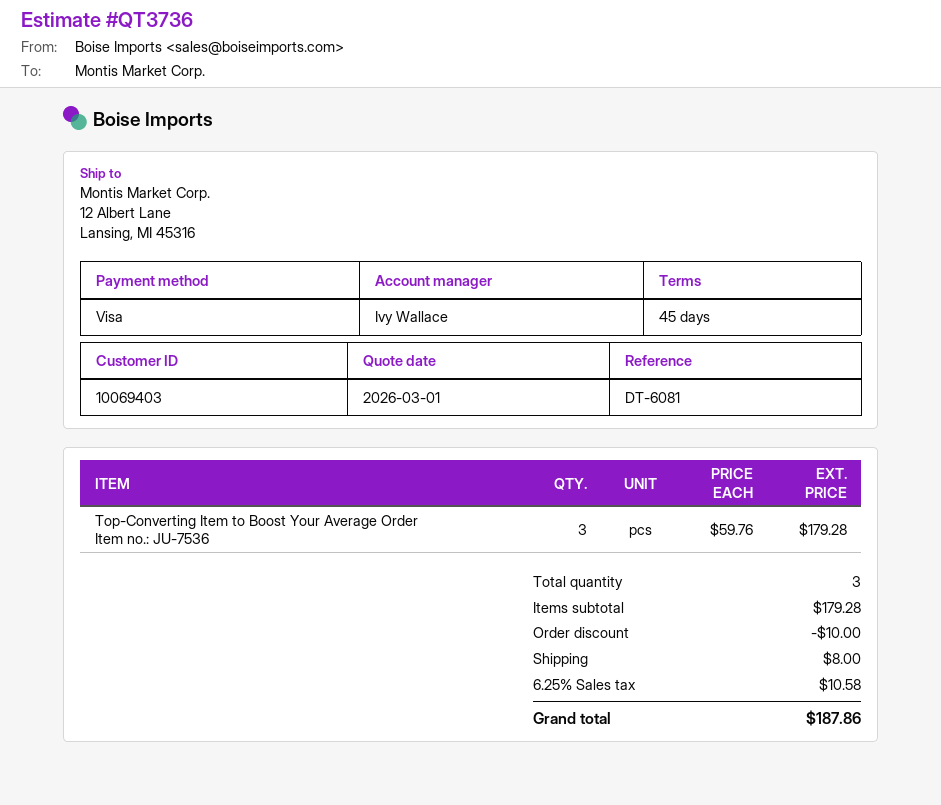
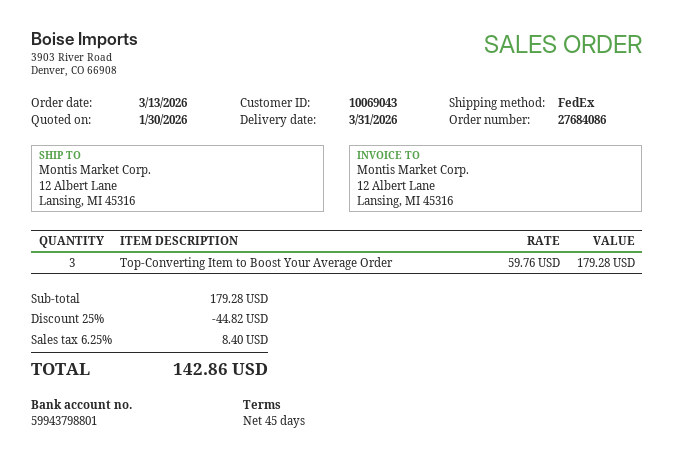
quote date: 2026-03-01 -> 2026-01-30
customer number: 10069403 -> 10069043
discount: 10.00 -> 44.82
shipping: 8.00 -> none
tax: 6.25% = 10.58 -> 6.25% = 8.40
total: 187.86 -> 142.86

